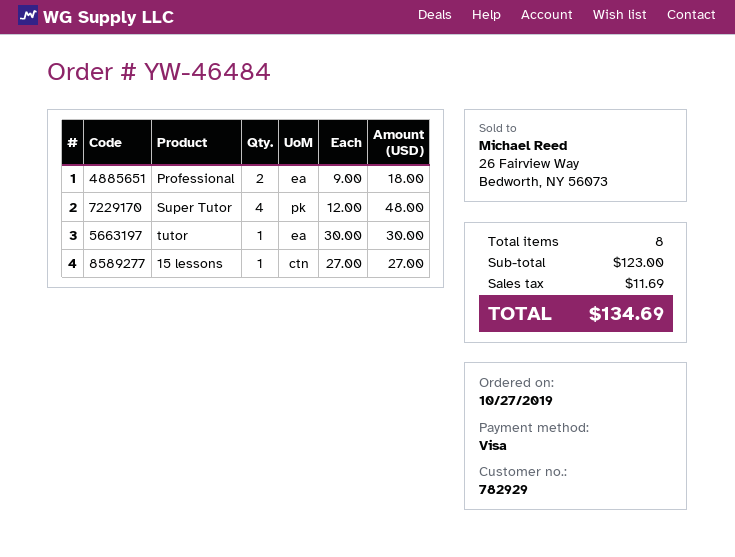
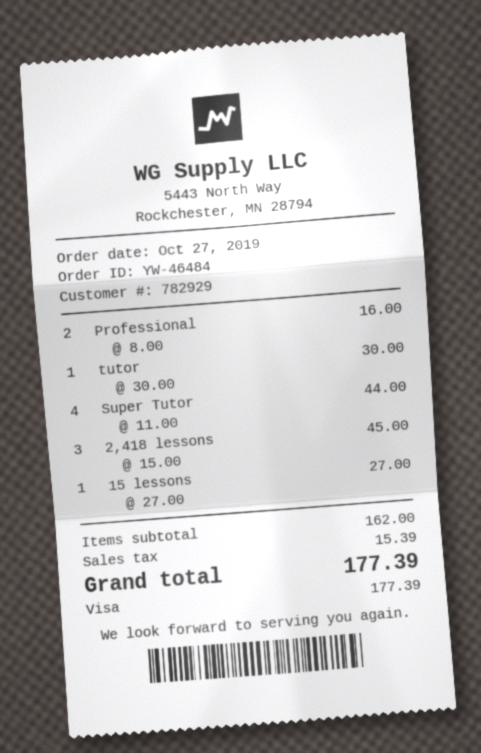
Professional: 2 x 9.00 = 18.00 -> 2 x 8.00 = 16.00
Super Tutor: 4 x 12.00 = 48.00 -> 4 x 11.00 = 44.00
2,418 lessons: none -> 3 x 15.00 = 45.00
subtotal: 123.00 -> 162.00
tax: 11.69 -> 15.39
total: 134.69 -> 177.39

